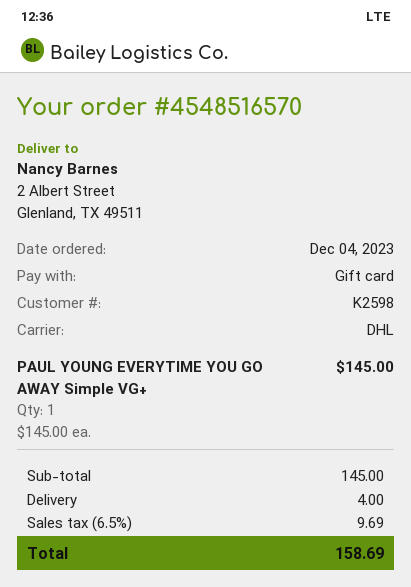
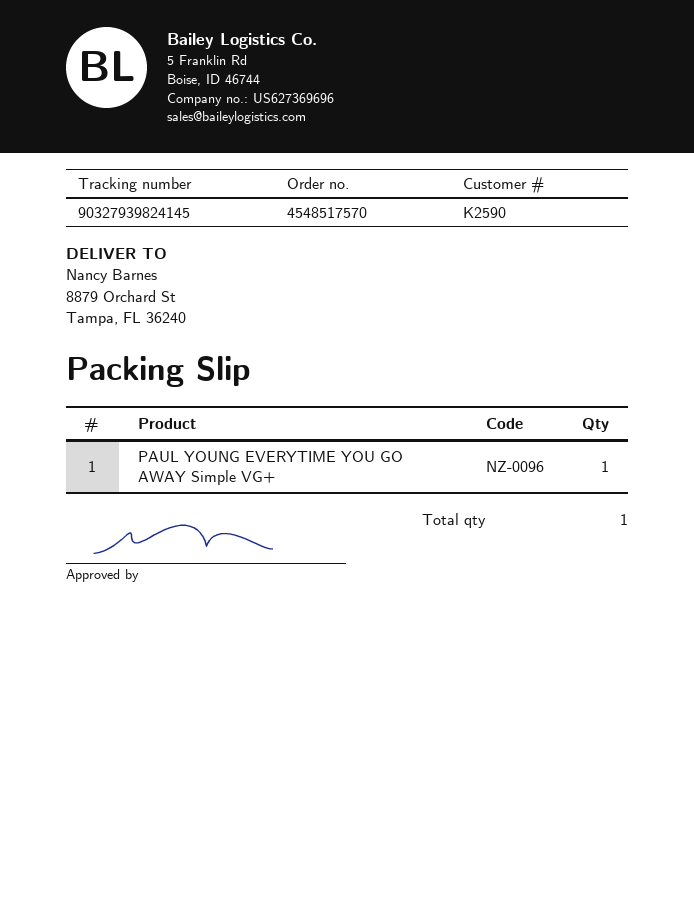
order number: 4548516570 -> 4548517570
customer number: K2598 -> K2590
ship to: 2 Albert Street, Glenland, TX 49511 -> 8879 Orchard St, Tampa, FL 36240

